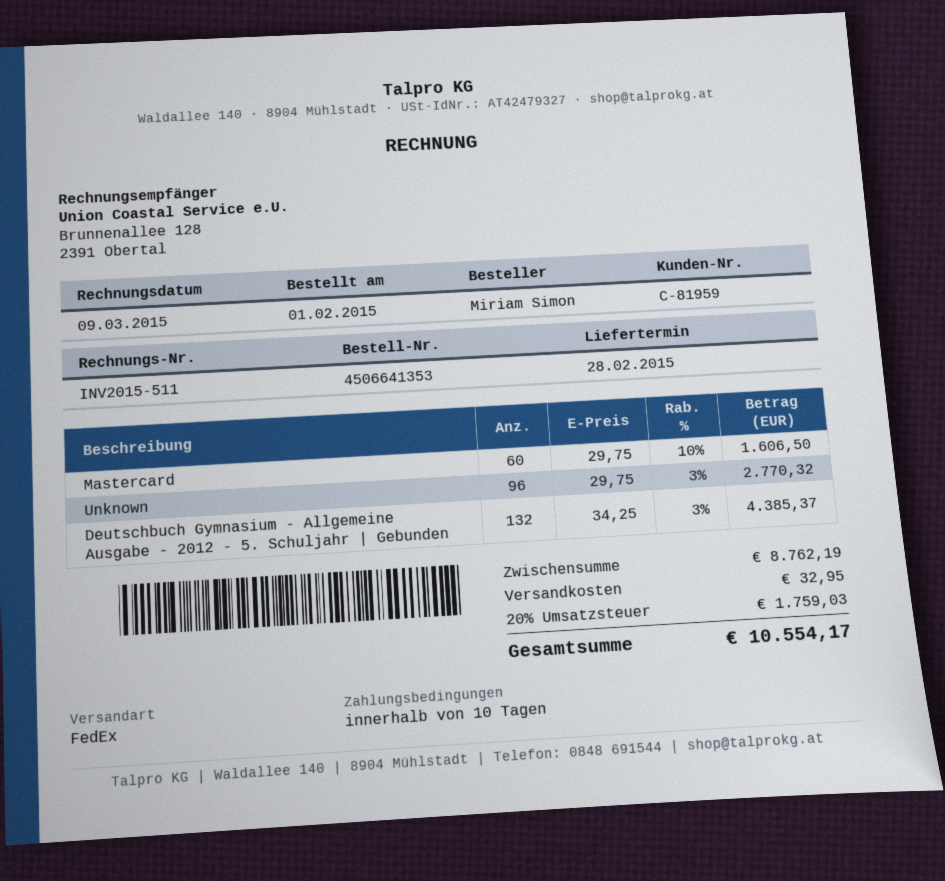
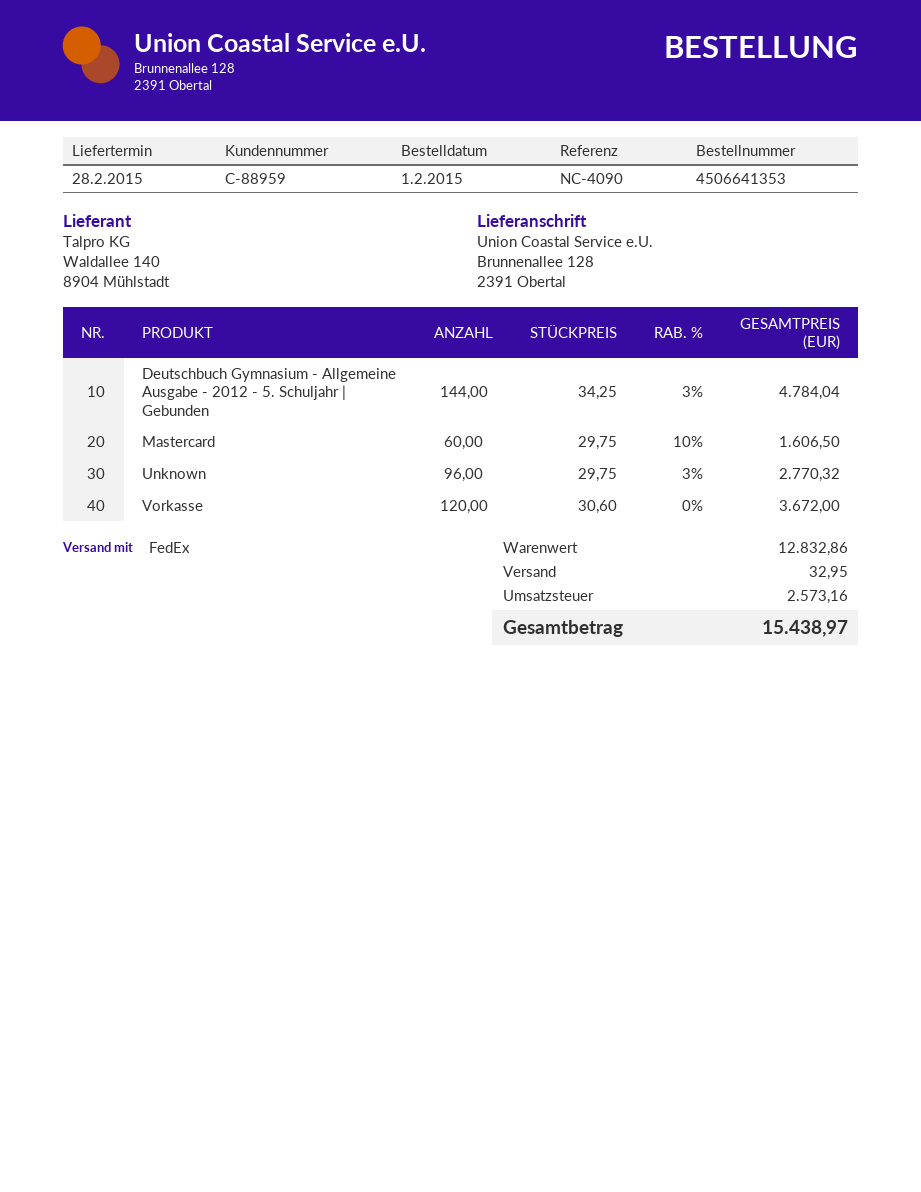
customer number: C-81959 -> C-88959
Deutschbuch Gymnasium - Allgemeine Ausgabe - 2012 - 5. Schuljahr | Gebunden: 132 x 34.25 - 3% = 4385.37 -> 144 x 34.25 - 3% = 4784.04
Vorkasse: none -> 120 x 30.60 = 3672.00
subtotal: 8762.19 -> 12832.86
tax: 1759.03 -> 2573.16
total: 10554.17 -> 15438.97

